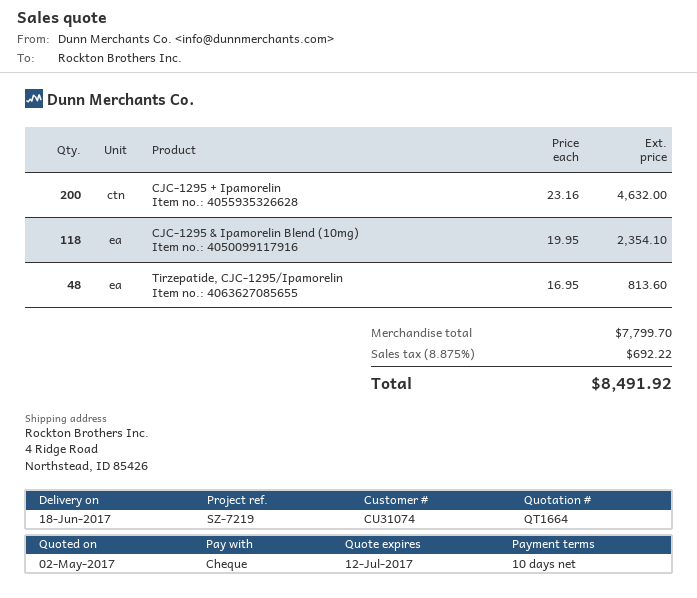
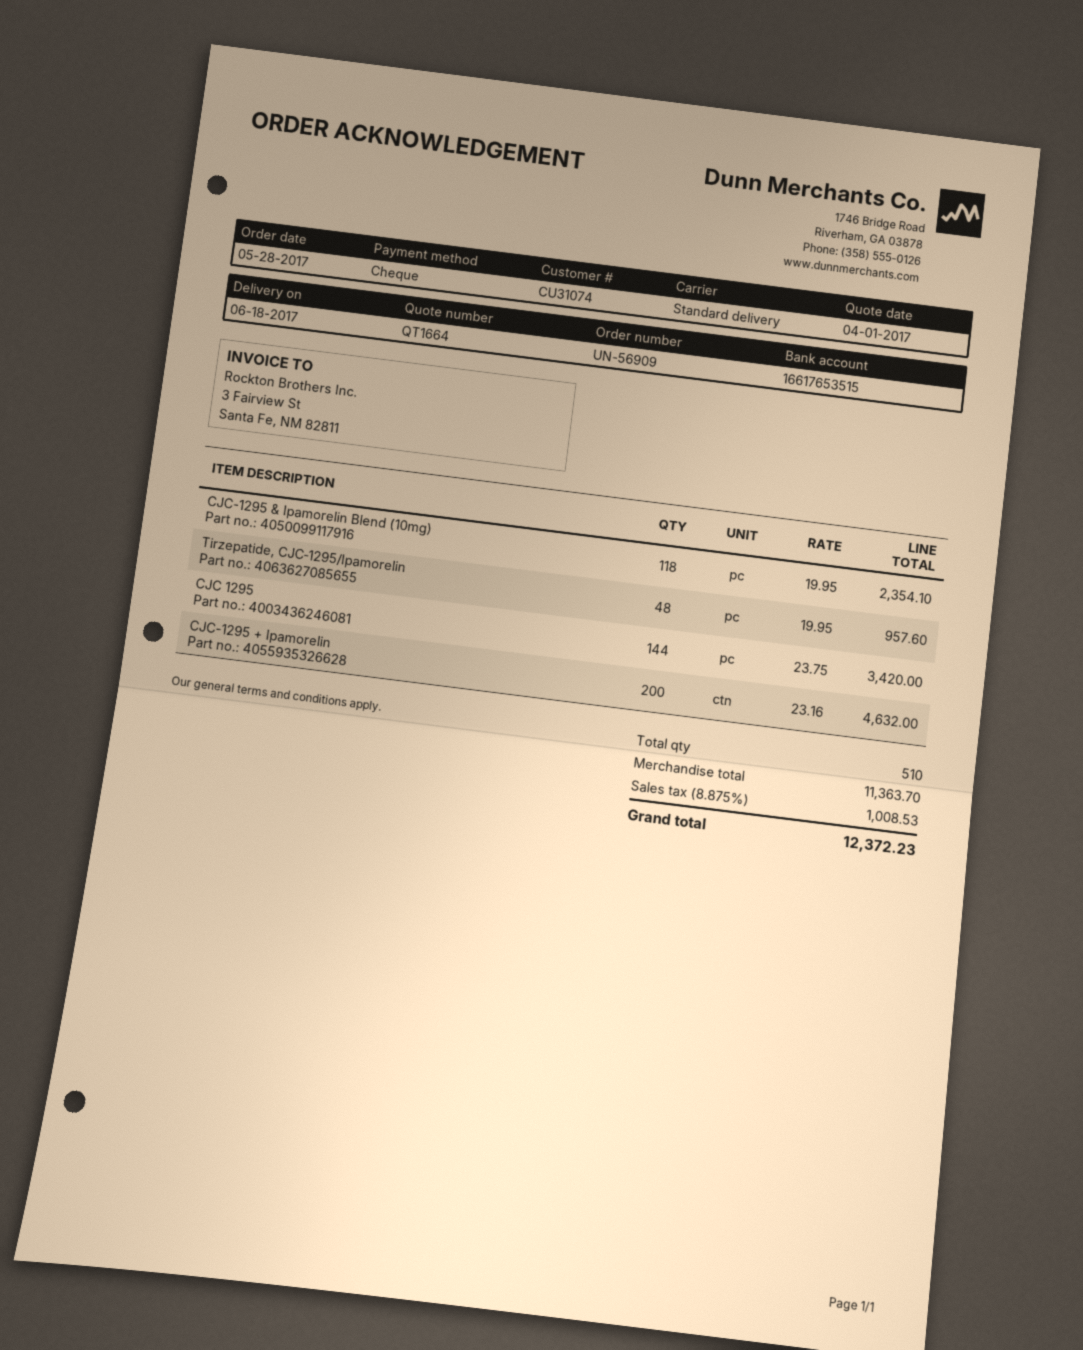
quote date: 2017-05-02 -> 2017-04-01
Tirzepatide, CJC‑1295/Ipamorelin: 48 x 16.95 = 813.60 -> 48 x 19.95 = 957.60
CJC 1295: none -> 144 x 23.75 = 3420.00
subtotal: 7799.70 -> 11363.70
tax: 8.875% = 692.22 -> 8.875% = 1008.53
total: 8491.92 -> 12372.23

